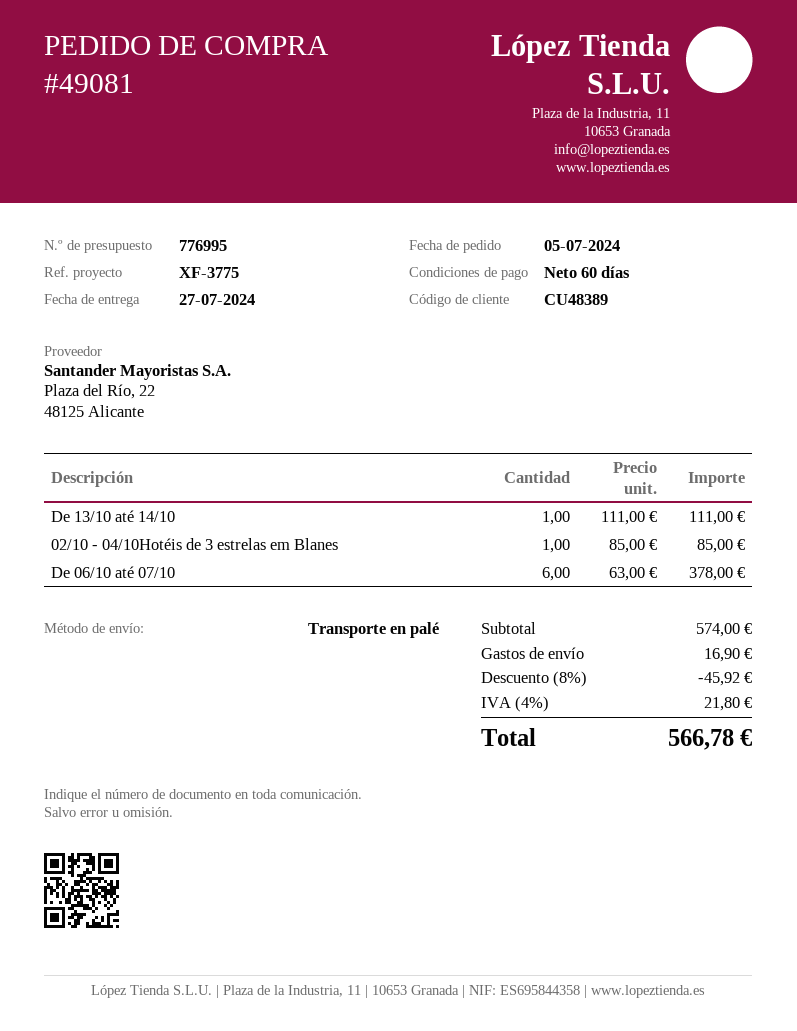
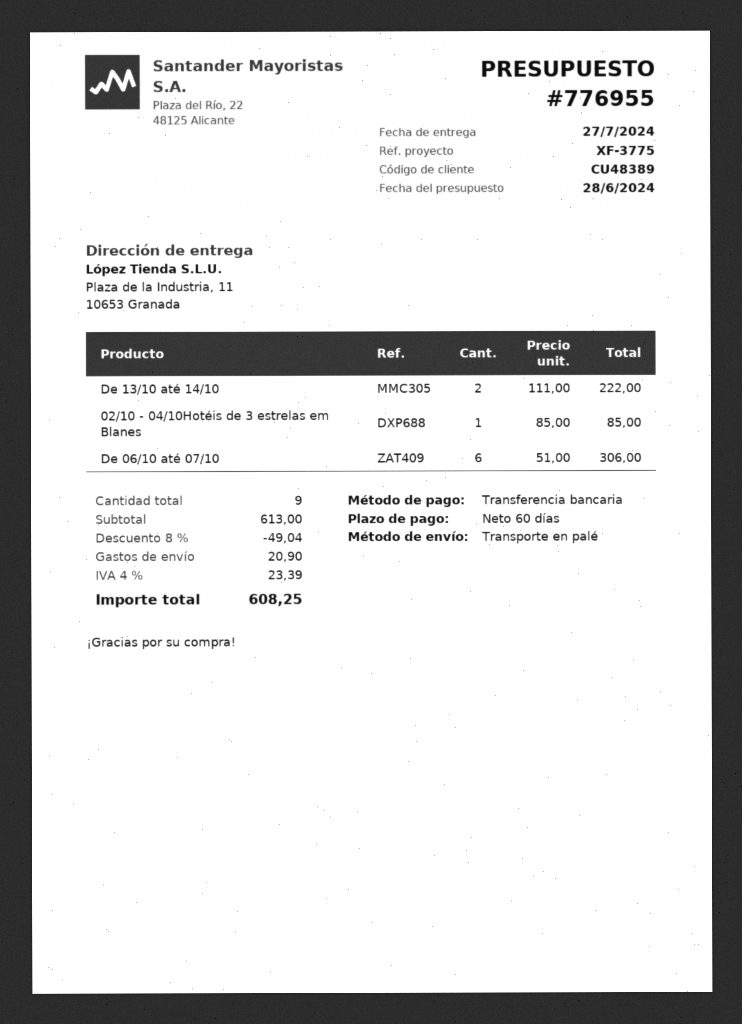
quote number: 776995 -> 776955
De 13/10 até 14/10: 1 x 111.00 = 111.00 -> 2 x 111.00 = 222.00
De 06/10 até 07/10: 6 x 63.00 = 378.00 -> 6 x 51.00 = 306.00
subtotal: 574.00 -> 613.00
discount: 8% = 45.92 -> 8% = 49.04
shipping: 16.90 -> 20.90
tax: 4% = 21.80 -> 4% = 23.39
total: 566.78 -> 608.25

